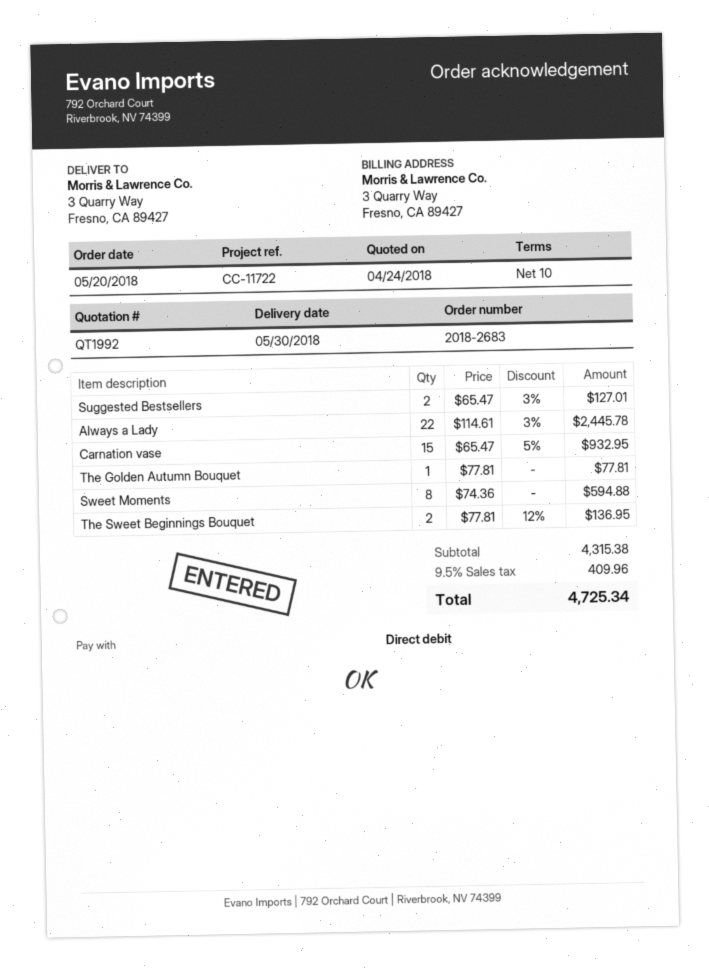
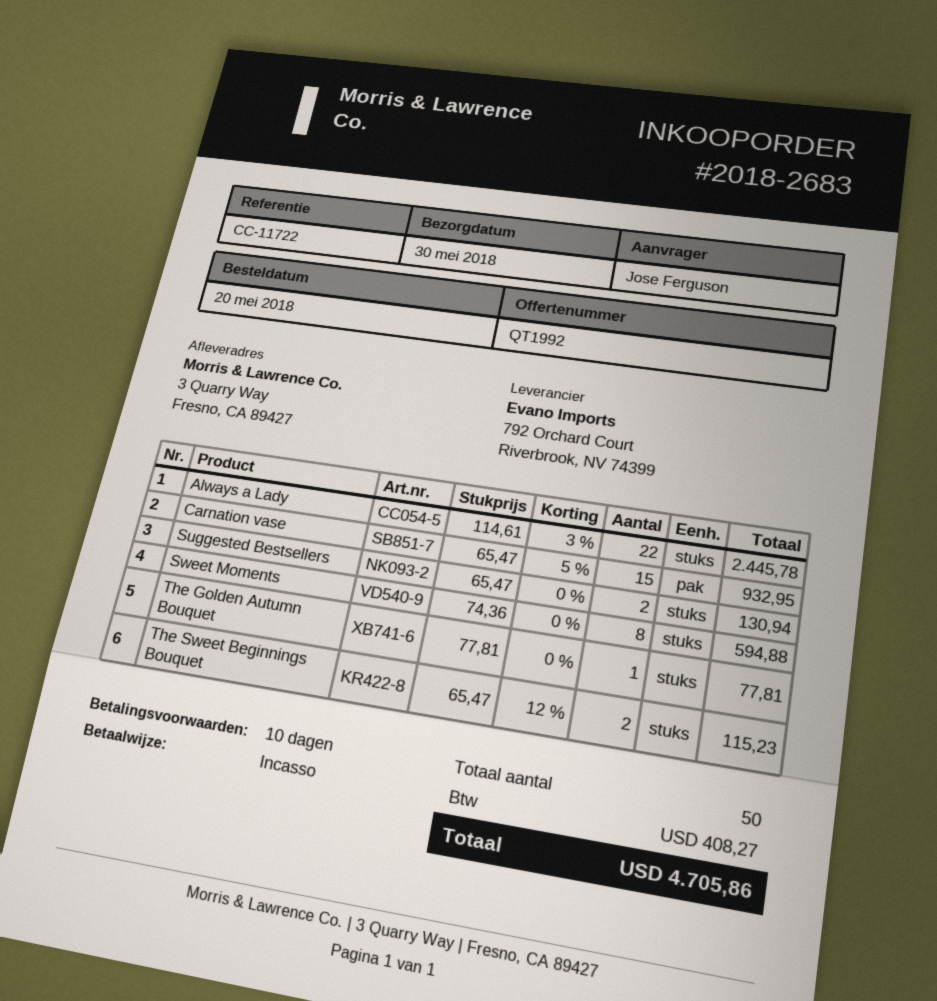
Suggested Bestsellers: 2 x 65.47 - 3% = 127.01 -> 2 x 65.47 = 130.94
The Sweet Beginnings Bouquet: 2 x 77.81 - 12% = 136.95 -> 2 x 65.47 - 12% = 115.23
tax: 409.96 -> 408.27
total: 4725.34 -> 4705.86

